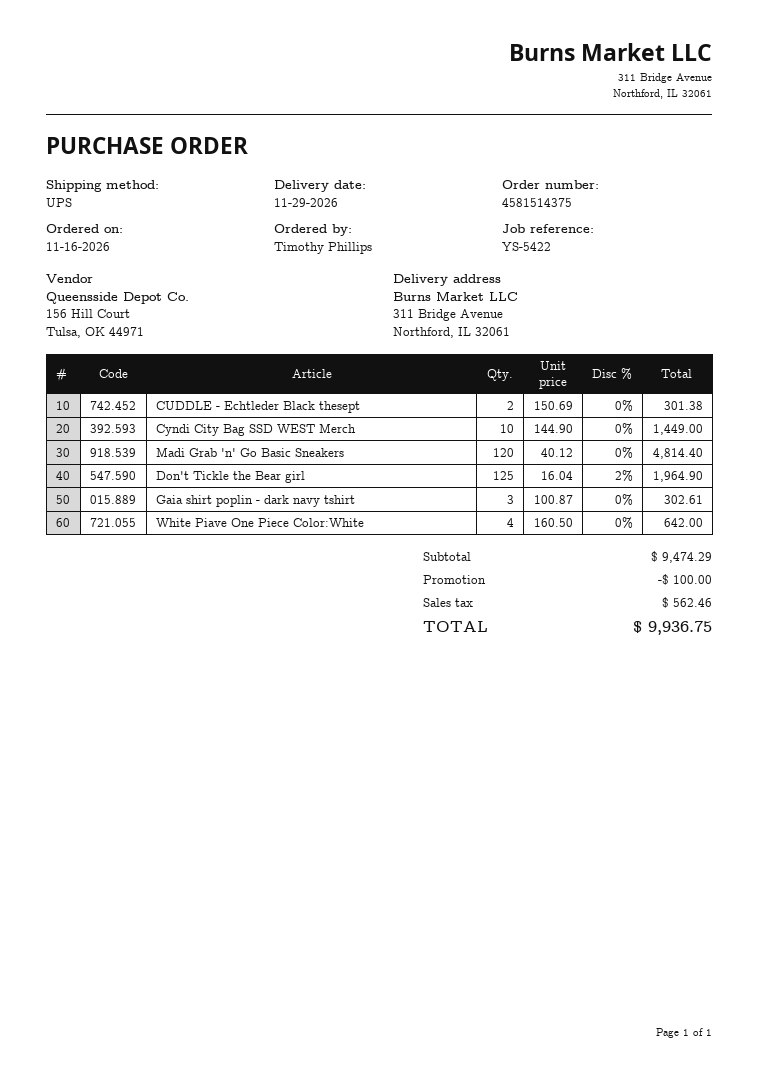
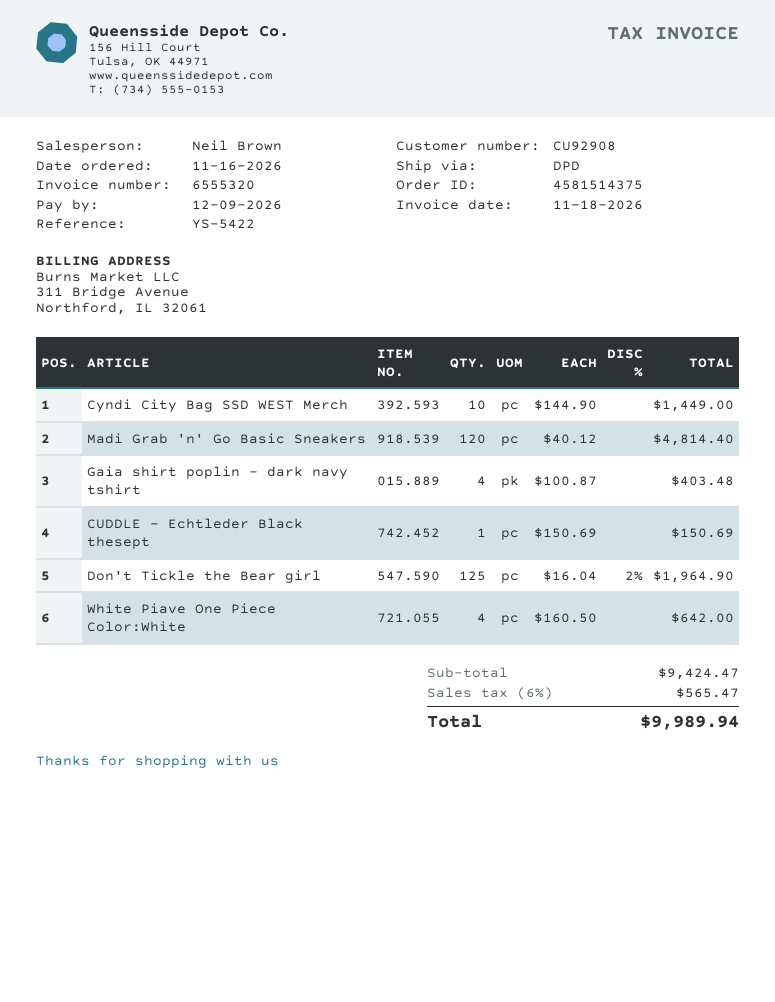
shipping method: UPS -> DPD
CUDDLE - Echtleder Black thesept: 2 x 150.69 = 301.38 -> 1 x 150.69 = 150.69
Gaia shirt poplin - dark navy tshirt: 3 x 100.87 = 302.61 -> 4 x 100.87 = 403.48
subtotal: 9474.29 -> 9424.47
discount: 100.00 -> none
tax: 562.46 -> 565.47
total: 9936.75 -> 9989.94

